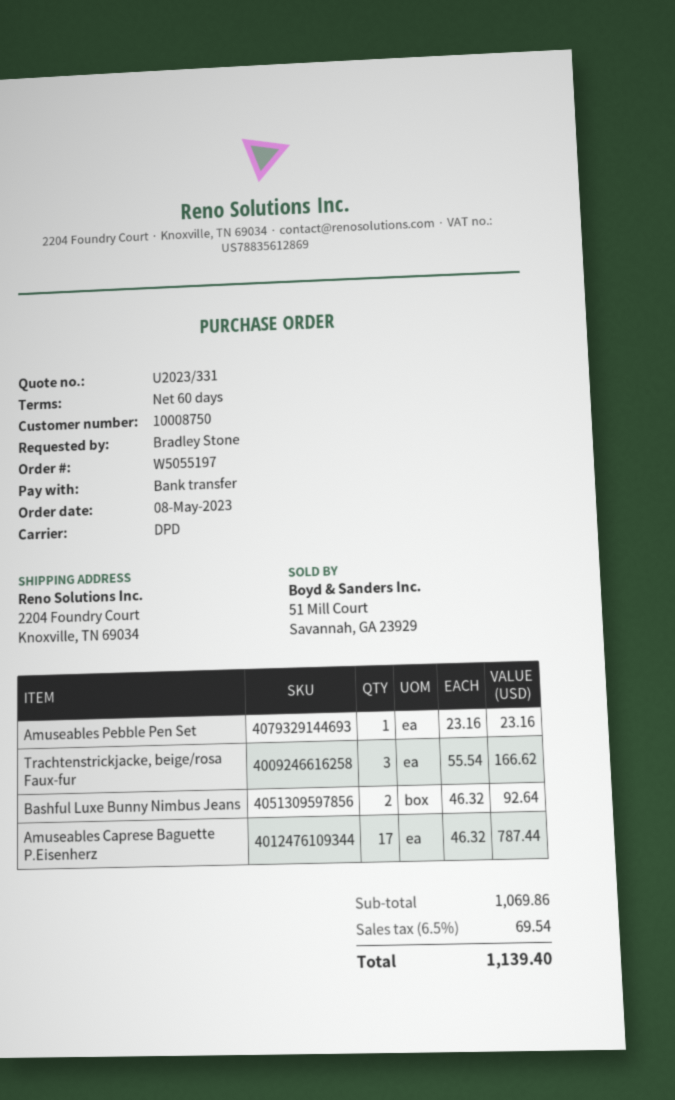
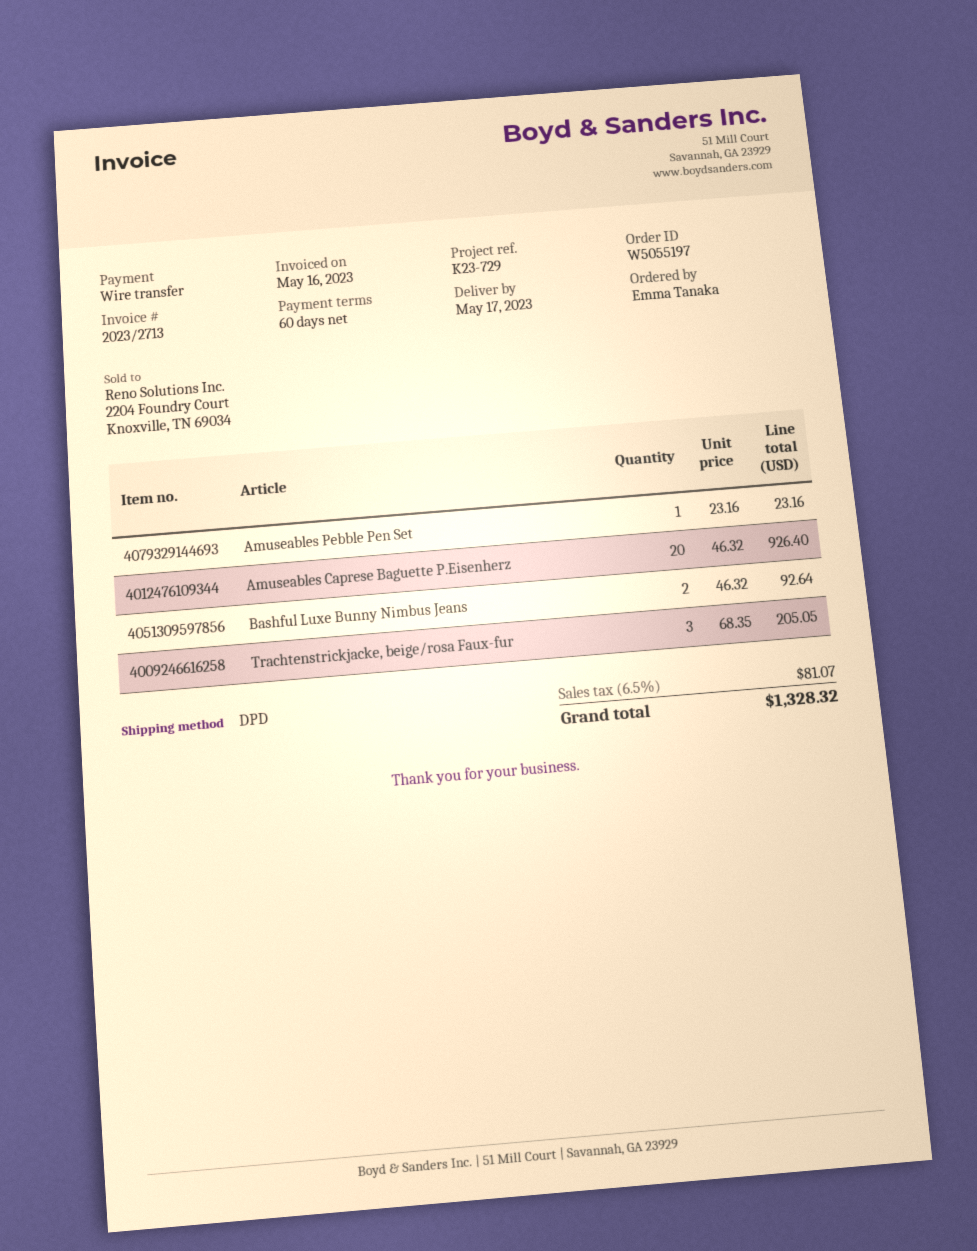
ordered by: Bradley Stone -> Emma Tanaka
Trachtenstrickjacke, beige/rosa Faux-fur: 3 x 55.54 = 166.62 -> 3 x 68.35 = 205.05
Amuseables Caprese Baguette P.Eisenherz: 17 x 46.32 = 787.44 -> 20 x 46.32 = 926.40
tax: 6.5% = 69.54 -> 6.5% = 81.07
total: 1139.40 -> 1328.32

